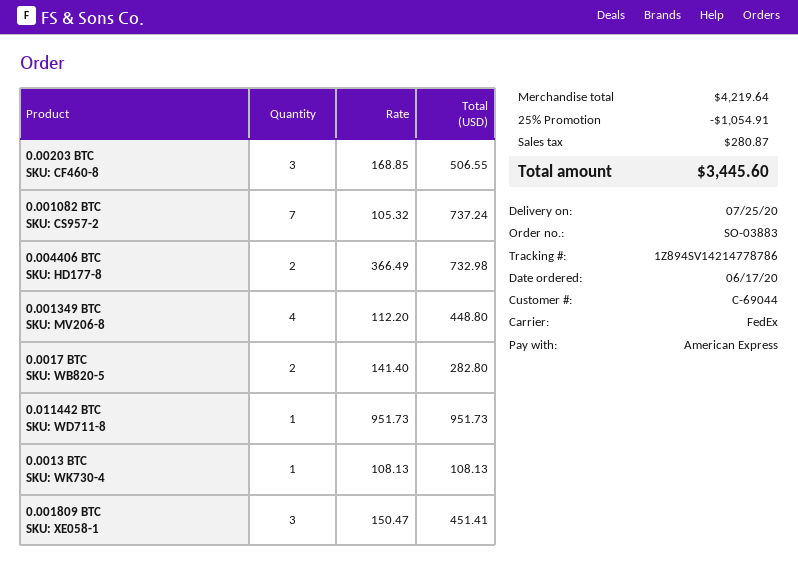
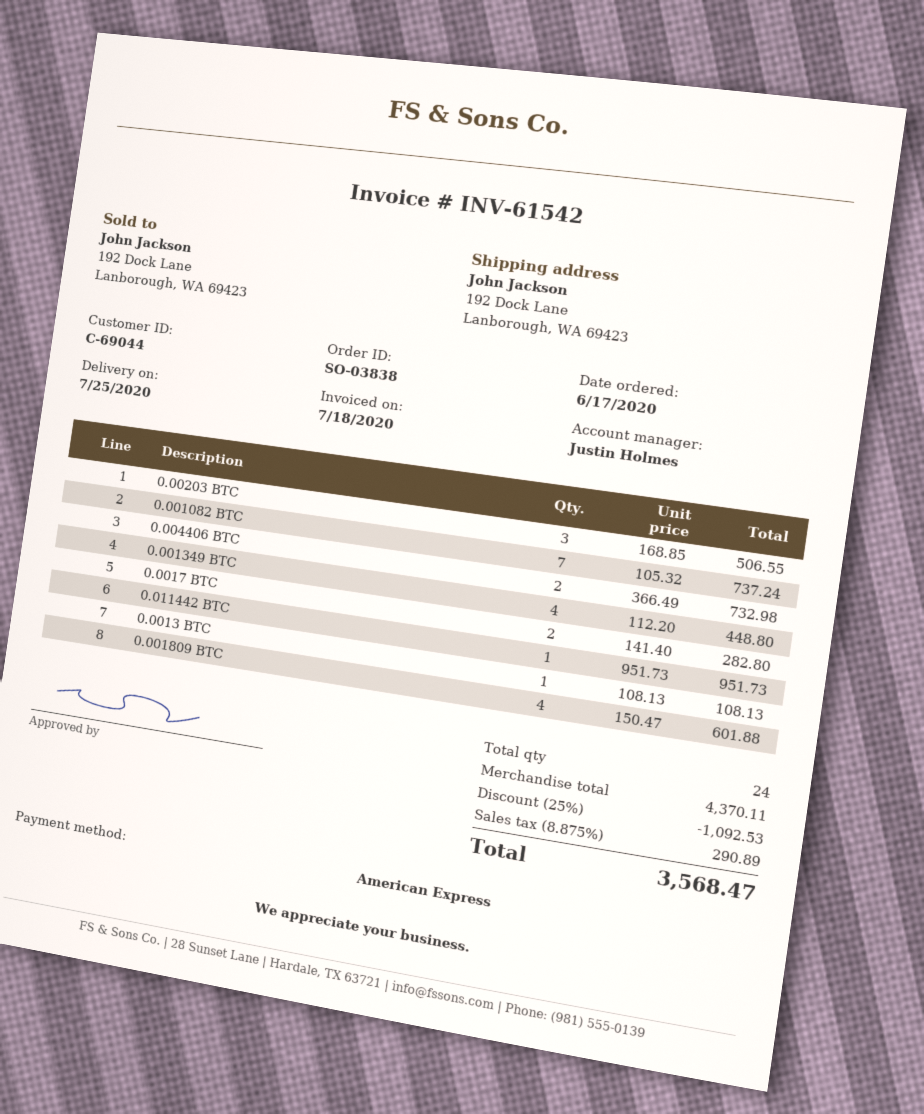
order number: SO-03883 -> SO-03838
0.001809 BTC: 3 x 150.47 = 451.41 -> 4 x 150.47 = 601.88
subtotal: 4219.64 -> 4370.11
discount: 25% = 1054.91 -> 25% = 1092.53
tax: 280.87 -> 290.89
total: 3445.60 -> 3568.47

